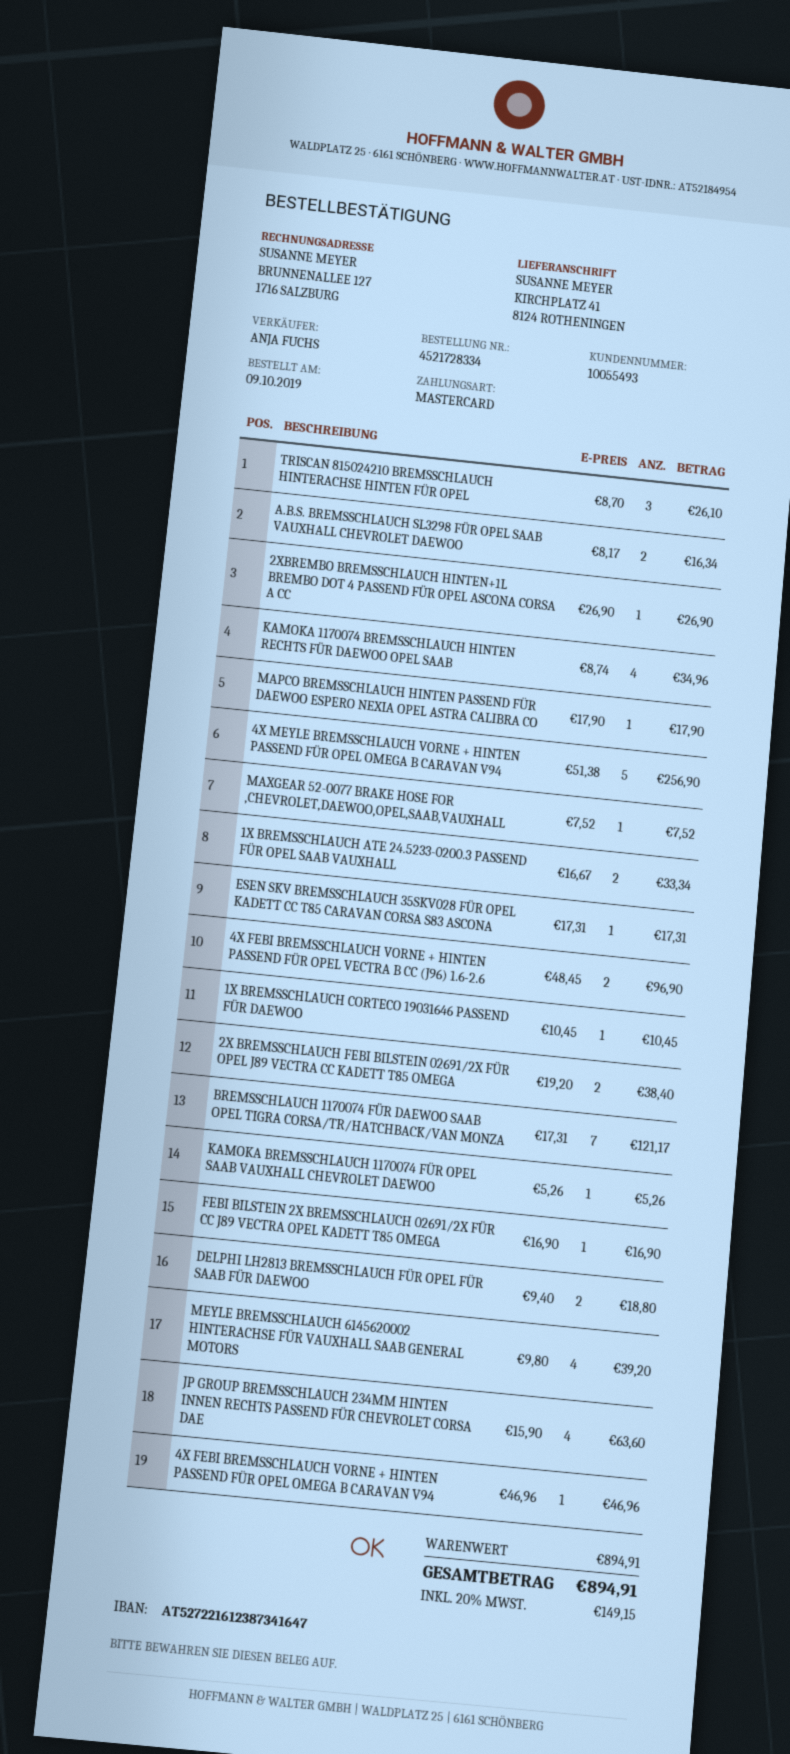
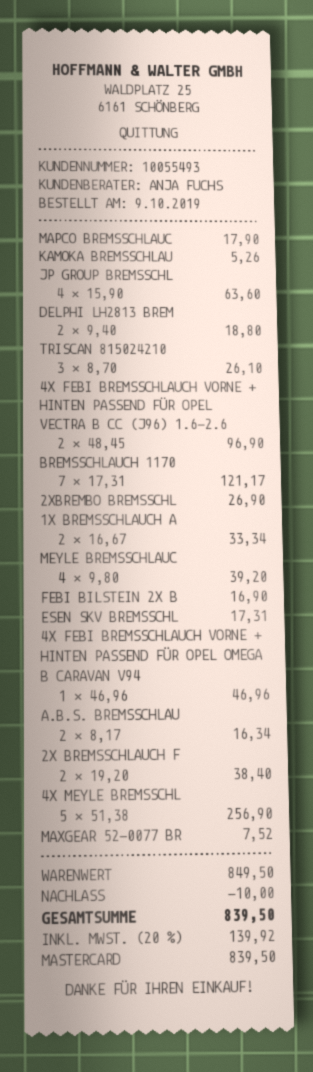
KAMOKA 1170074 BREMSSCHLAUCH HINTEN RECHTS FÜR DAEWOO OPEL SAAB: 4 x 8.74 = 34.96 -> none
1X BREMSSCHLAUCH CORTECO 19031646 PASSEND FÜR DAEWOO: 1 x 10.45 = 10.45 -> none
subtotal: 894.91 -> 849.50
discount: none -> 10.00
tax: 20% = 149.15 -> 20% = 139.92
total: 894.91 -> 839.50

